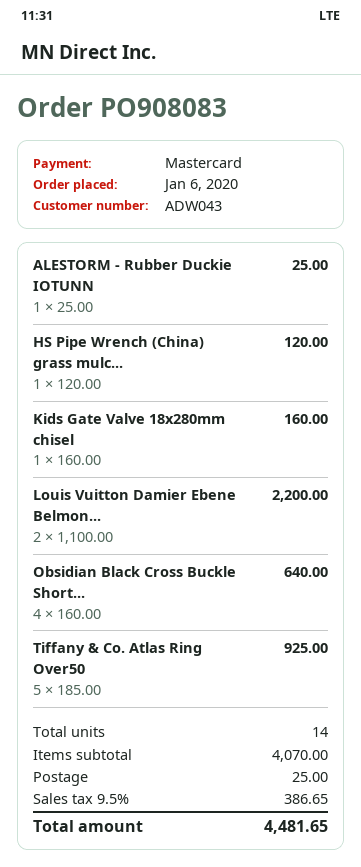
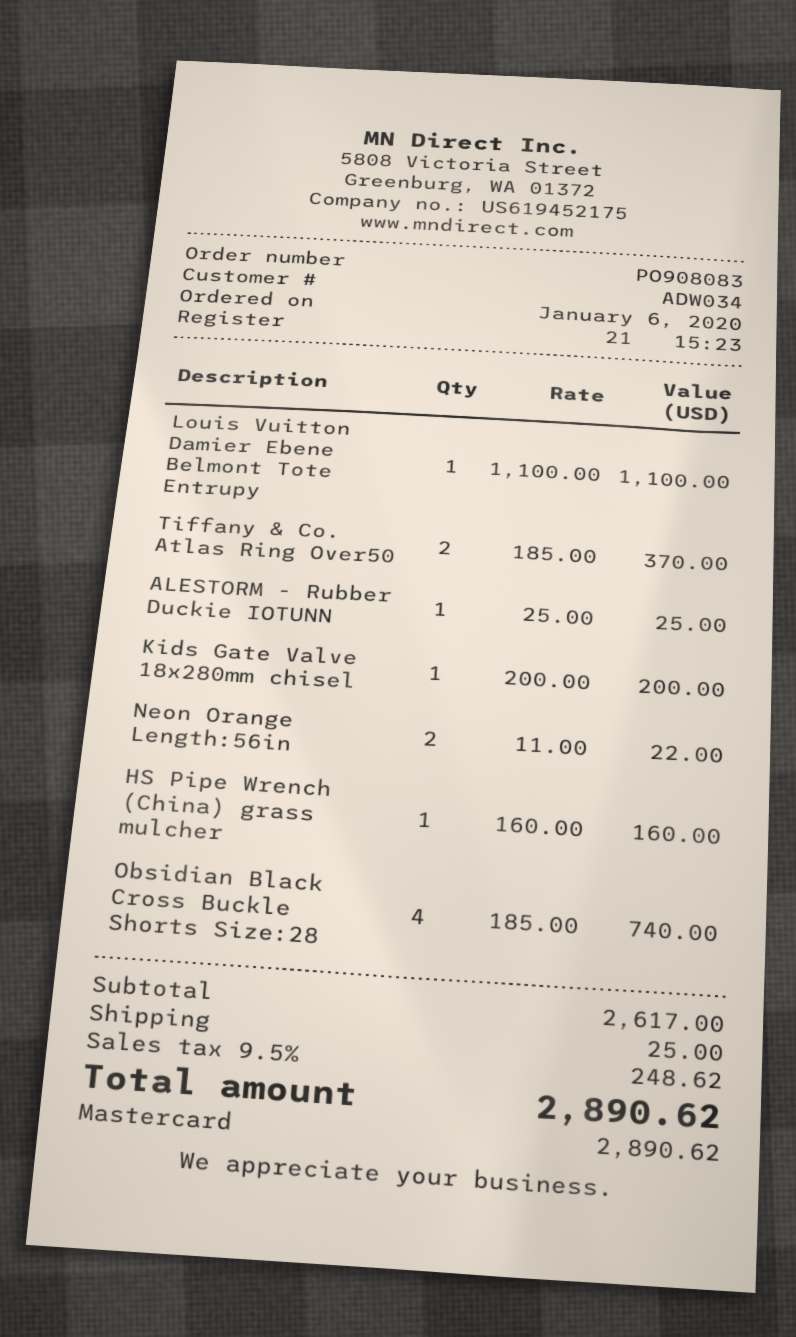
customer number: ADW043 -> ADW034
HS Pipe Wrench (China) grass mulc...: 1 x 120.00 = 120.00 -> 1 x 160.00 = 160.00
Kids Gate Valve 18x280mm chisel: 1 x 160.00 = 160.00 -> 1 x 200.00 = 200.00
Louis Vuitton Damier Ebene Belmon...: 2 x 1100.00 = 2200.00 -> 1 x 1100.00 = 1100.00
Obsidian Black Cross Buckle Short...: 4 x 160.00 = 640.00 -> 4 x 185.00 = 740.00
Tiffany & Co. Atlas Ring Over50: 5 x 185.00 = 925.00 -> 2 x 185.00 = 370.00
Neon Orange Length:56in: none -> 2 x 11.00 = 22.00
subtotal: 4070.00 -> 2617.00
tax: 9.5% = 386.65 -> 9.5% = 248.62
total: 4481.65 -> 2890.62

